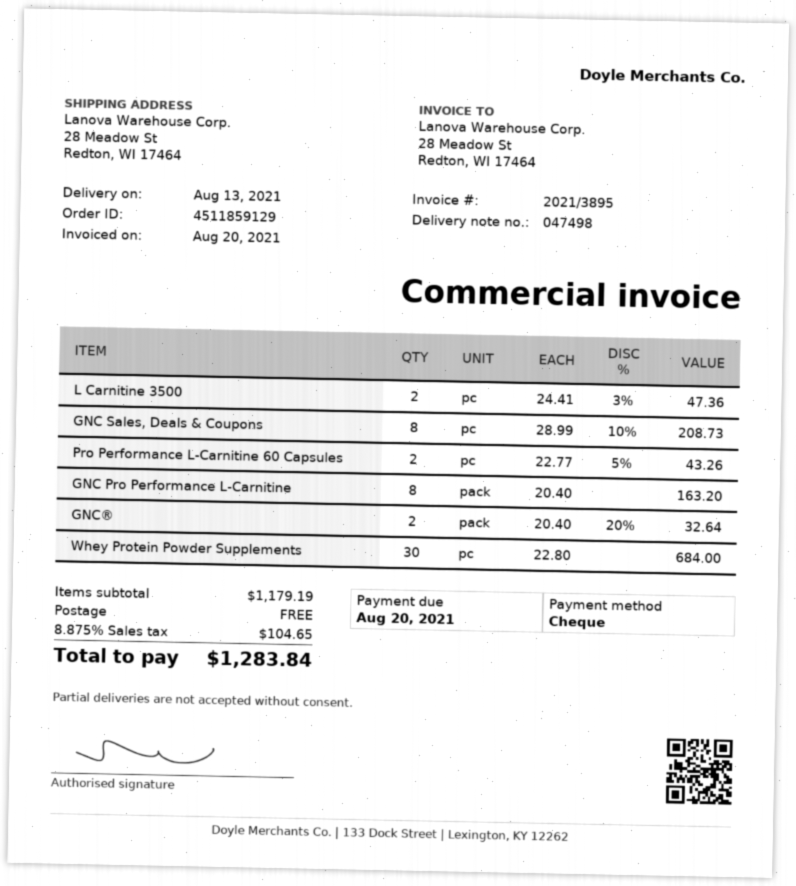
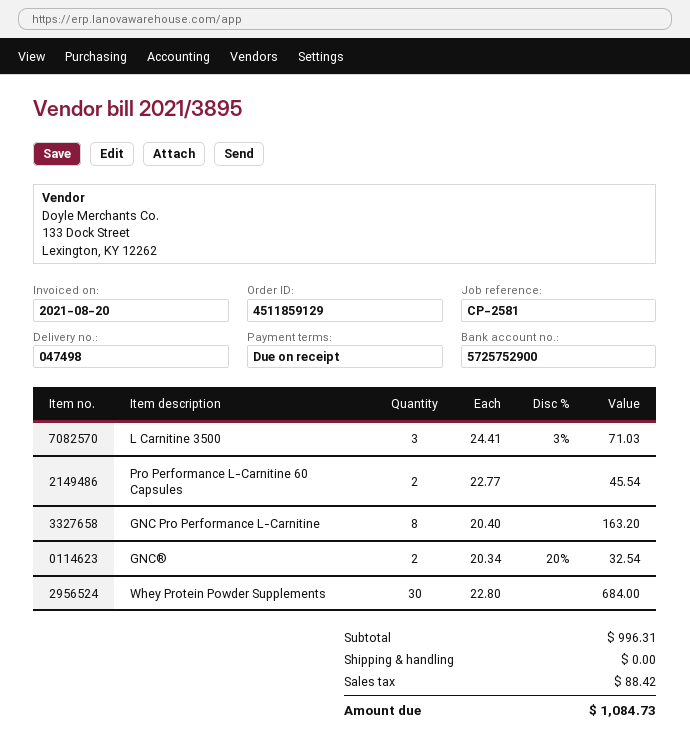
L Carnitine 3500: 2 x 24.41 - 3% = 47.36 -> 3 x 24.41 - 3% = 71.03
GNC Sales, Deals & Coupons: 8 x 28.99 - 10% = 208.73 -> none
Pro Performance L-Carnitine 60 Capsules: 2 x 22.77 - 5% = 43.26 -> 2 x 22.77 = 45.54
GNC®: 2 x 20.40 - 20% = 32.64 -> 2 x 20.34 - 20% = 32.54
subtotal: 1179.19 -> 996.31
tax: 104.65 -> 88.42
total: 1283.84 -> 1084.73

